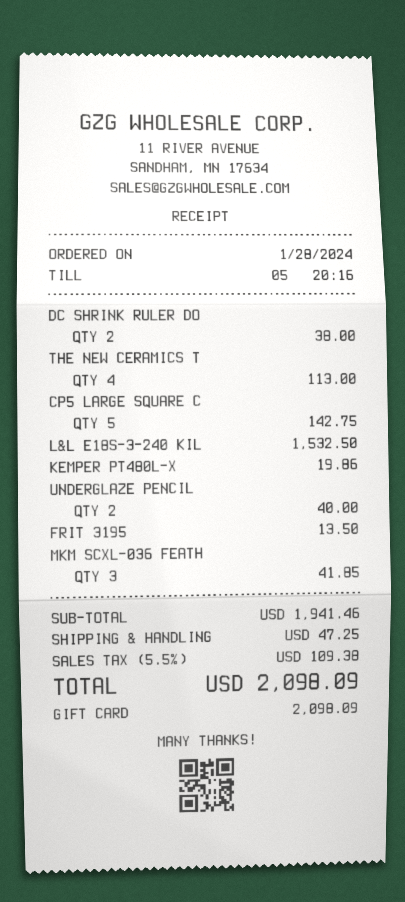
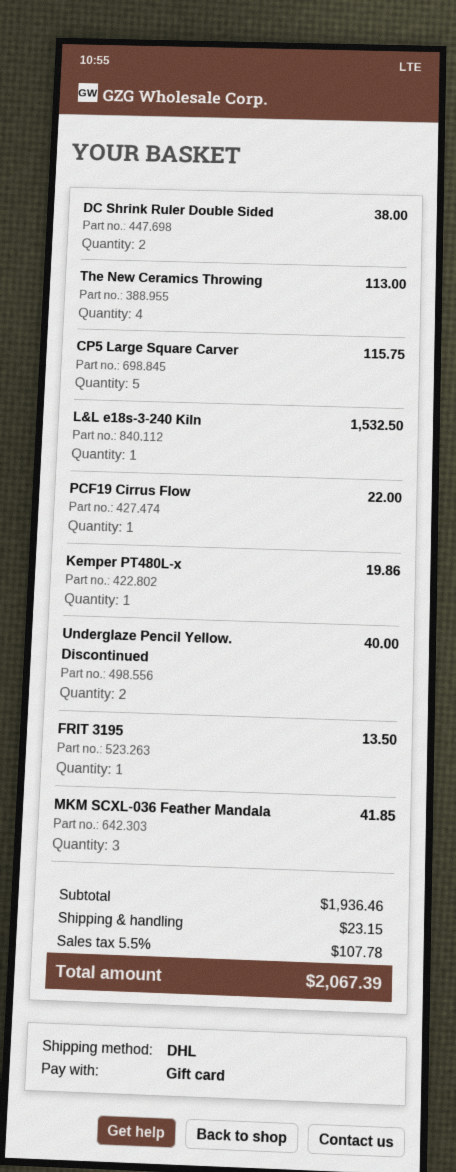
CP5 LARGE SQUARE C: 5 for 142.75 -> 5 for 115.75
PCF19 Cirrus Flow: none -> 1 for 22.00
subtotal: 1941.46 -> 1936.46
shipping: 47.25 -> 23.15
tax: 5.5% = 109.38 -> 5.5% = 107.78
total: 2098.09 -> 2067.39

